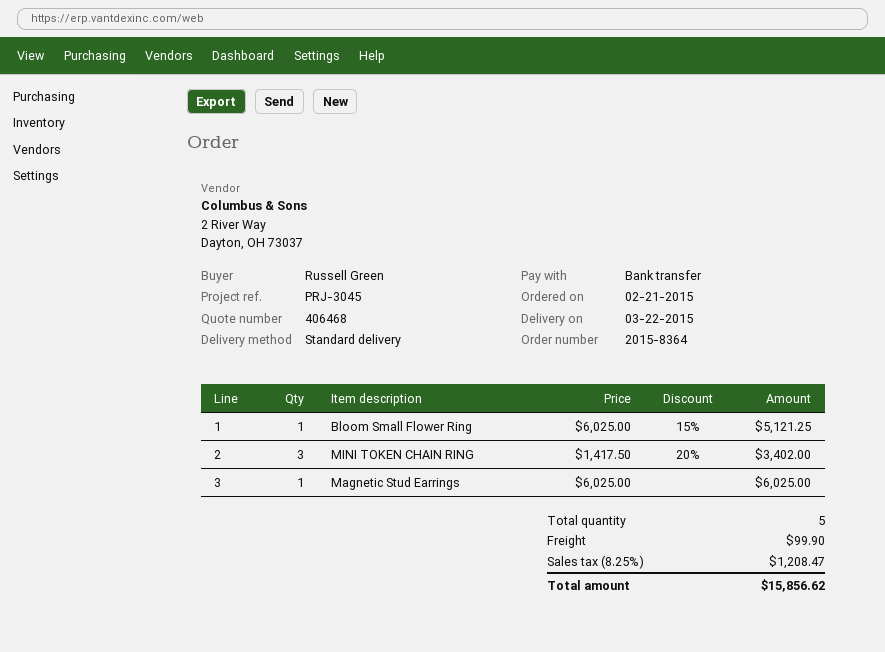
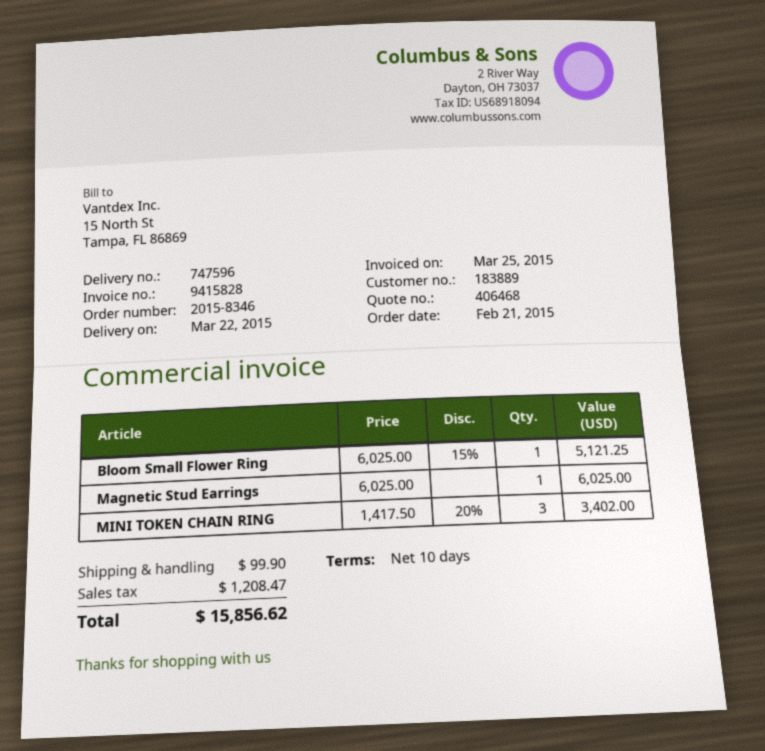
order number: 2015-8364 -> 2015-8346

